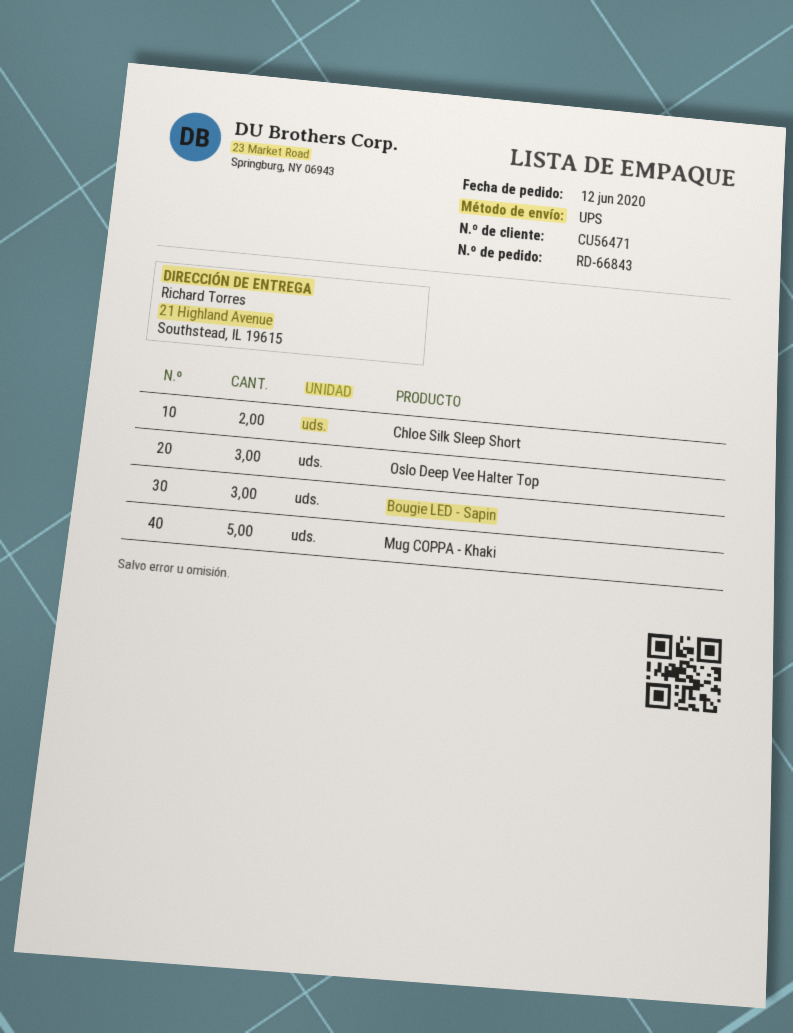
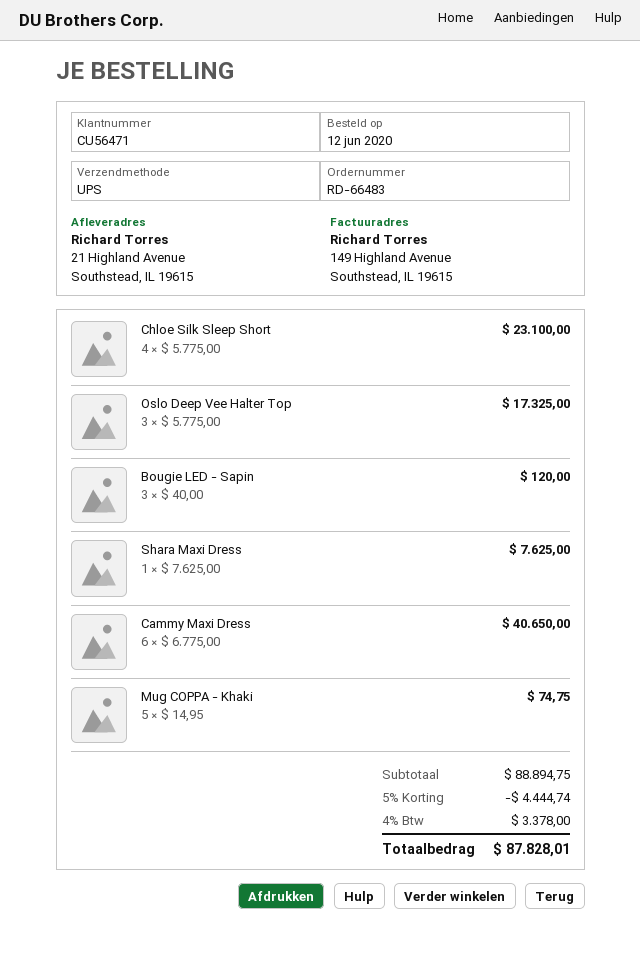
order number: RD-66843 -> RD-66483
Chloe Silk Sleep Short: 2 -> 4
Shara Maxi Dress: none -> 1
Cammy Maxi Dress: none -> 6

